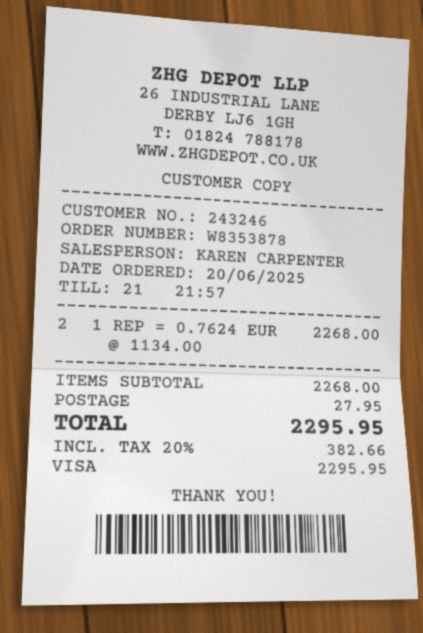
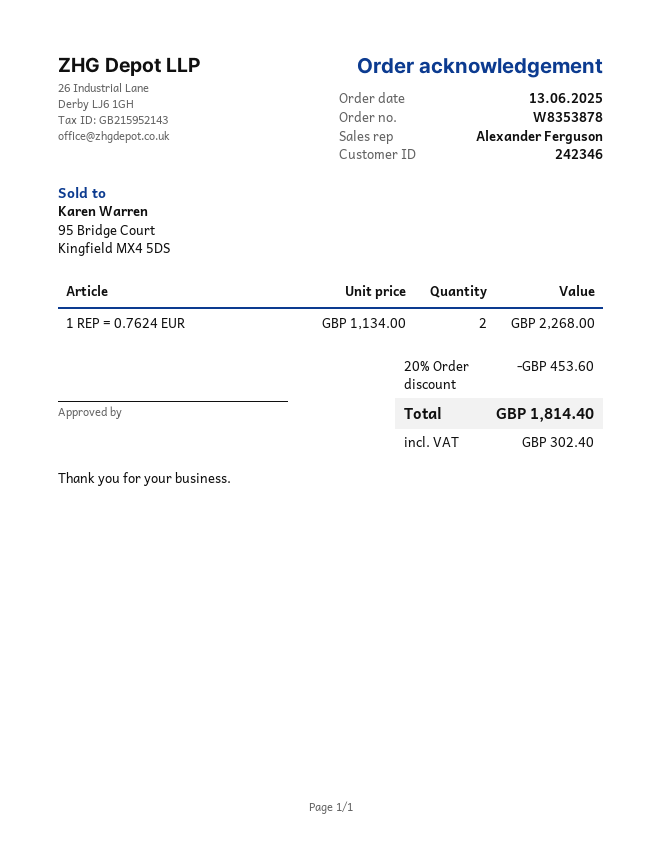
order date: 2025-06-20 -> 2025-06-13
customer number: 243246 -> 242346
sales rep: KAREN CARPENTER -> Alexander Ferguson
discount: none -> 20% = 453.60
shipping: 27.95 -> none
tax: 382.66 -> 302.40
total: 2295.95 -> 1814.40

